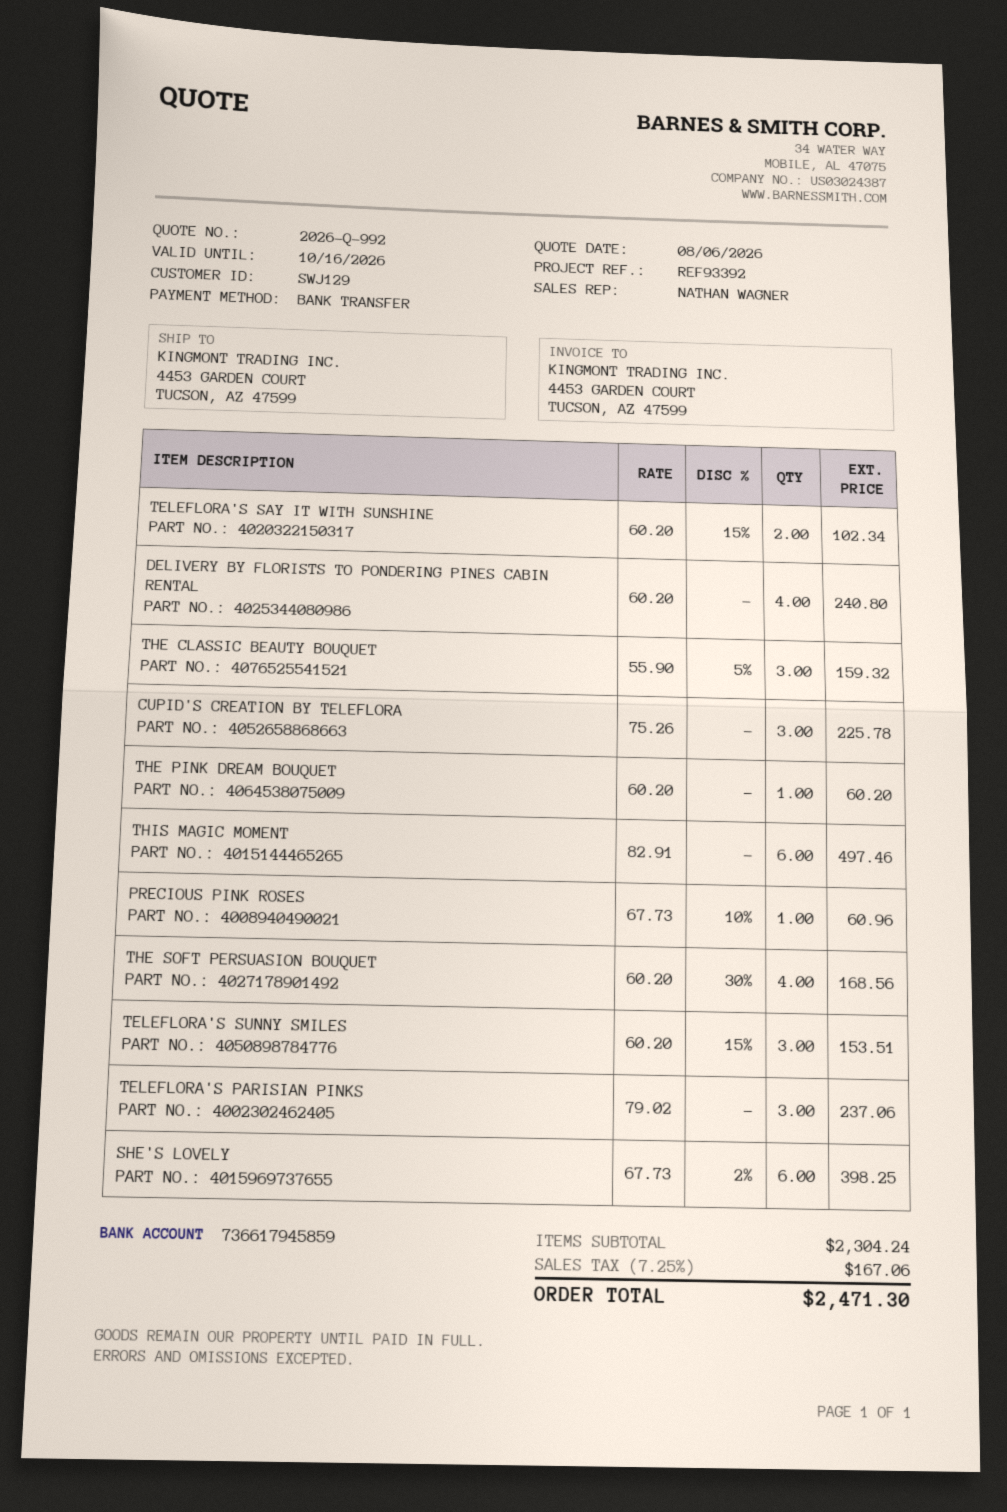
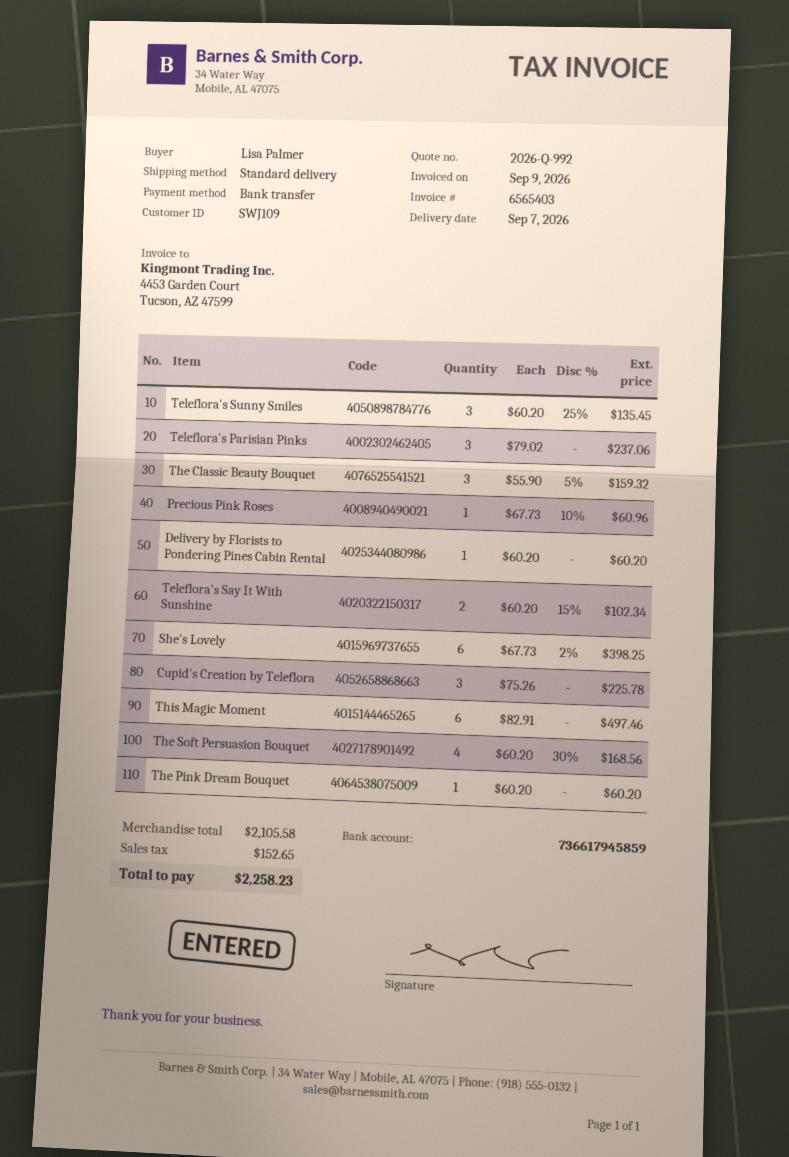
customer number: SWJ129 -> SWJ109
DELIVERY BY FLORISTS TO PONDERING PINES CABIN RENTAL: 4 x 60.20 = 240.80 -> 1 x 60.20 = 60.20
TELEFLORA'S SUNNY SMILES: 3 x 60.20 - 15% = 153.51 -> 3 x 60.20 - 25% = 135.45
subtotal: 2304.24 -> 2105.58
tax: 167.06 -> 152.65
total: 2471.30 -> 2258.23

